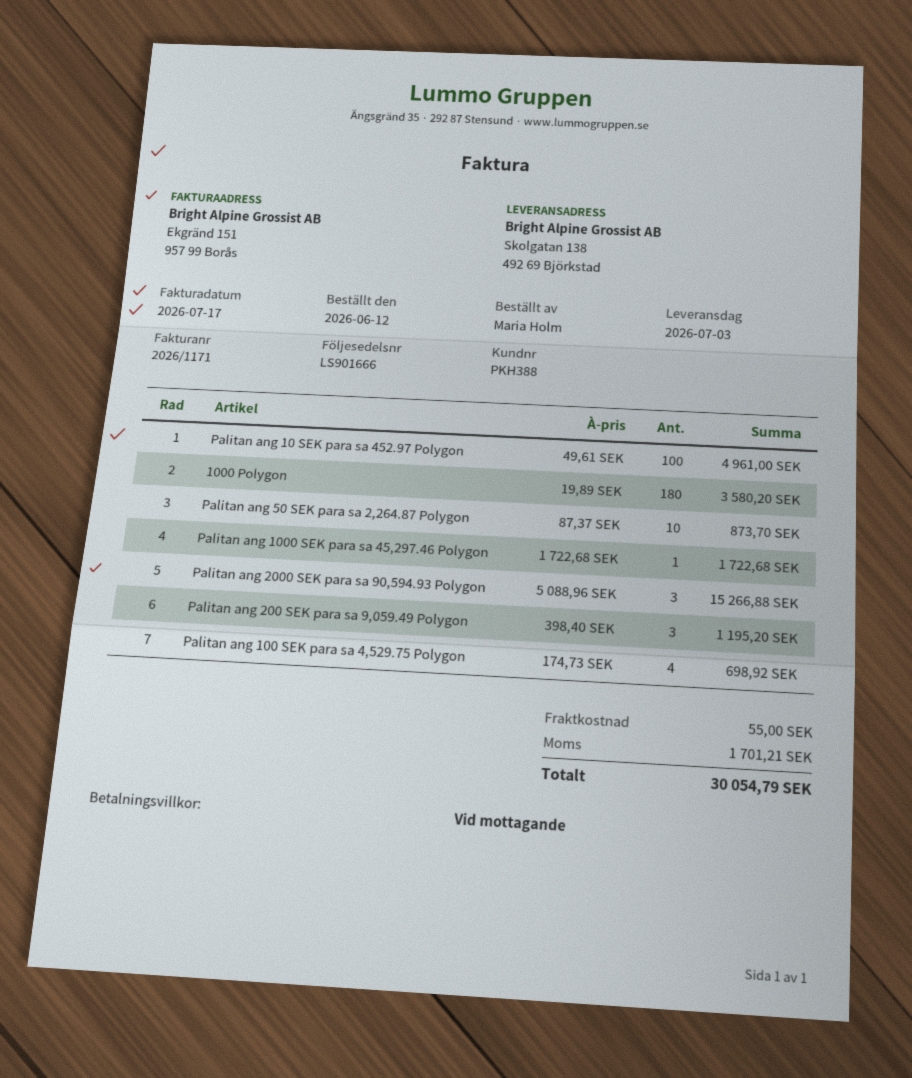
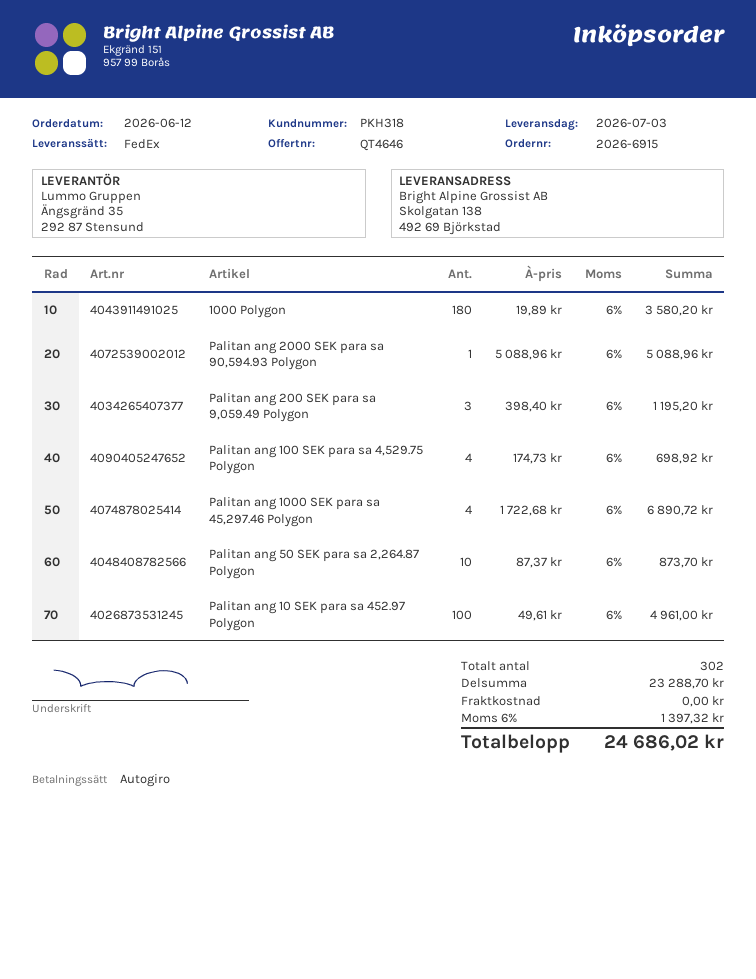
customer number: PKH388 -> PKH318
Palitan ang 1000 SEK para sa 45,297.46 Polygon: 1 x 1722.68 = 1722.68 -> 4 x 1722.68 = 6890.72
Palitan ang 2000 SEK para sa 90,594.93 Polygon: 3 x 5088.96 = 15266.88 -> 1 x 5088.96 = 5088.96
shipping: 55.00 -> 0.00
tax: 1701.21 -> 1397.32
total: 30054.79 -> 24686.02

